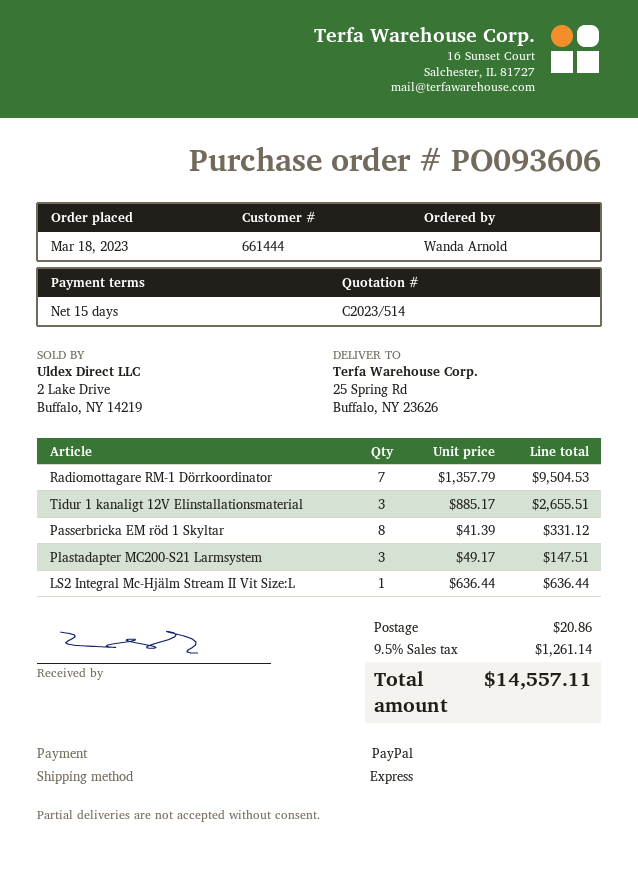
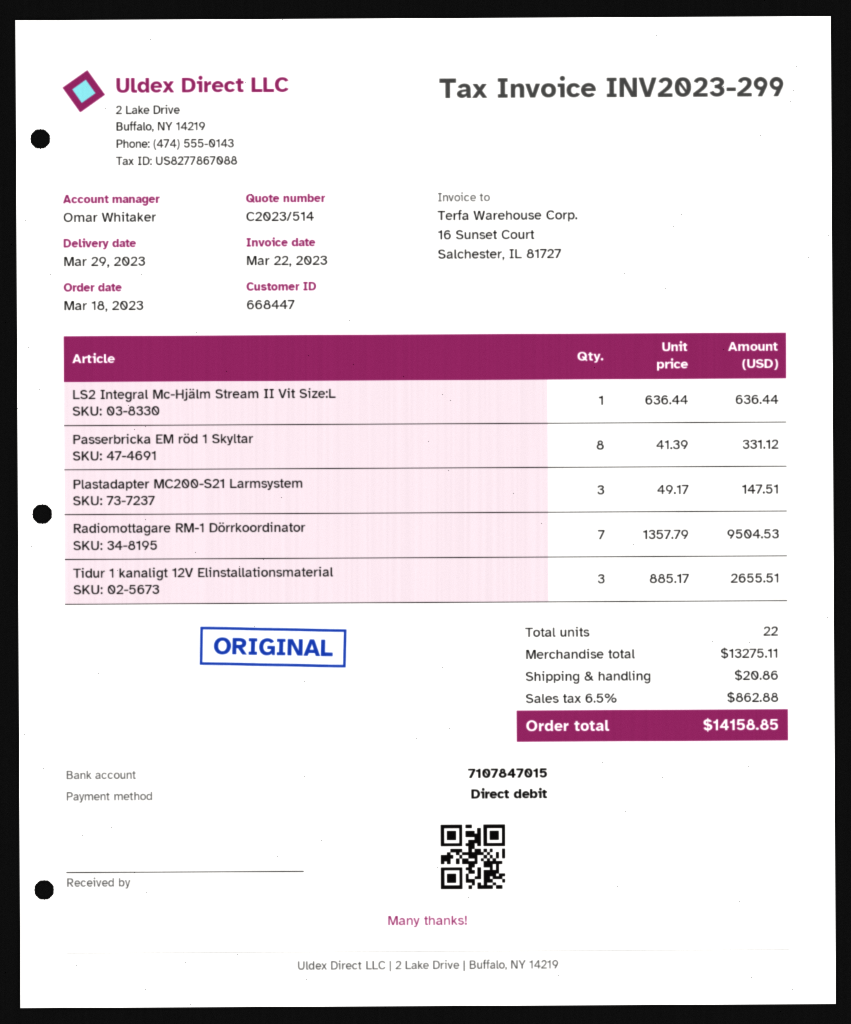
customer number: 661444 -> 668447
payment method: PayPal -> direct debit
tax: 9.5% = 1261.14 -> 6.5% = 862.88
total: 14557.11 -> 14158.85

